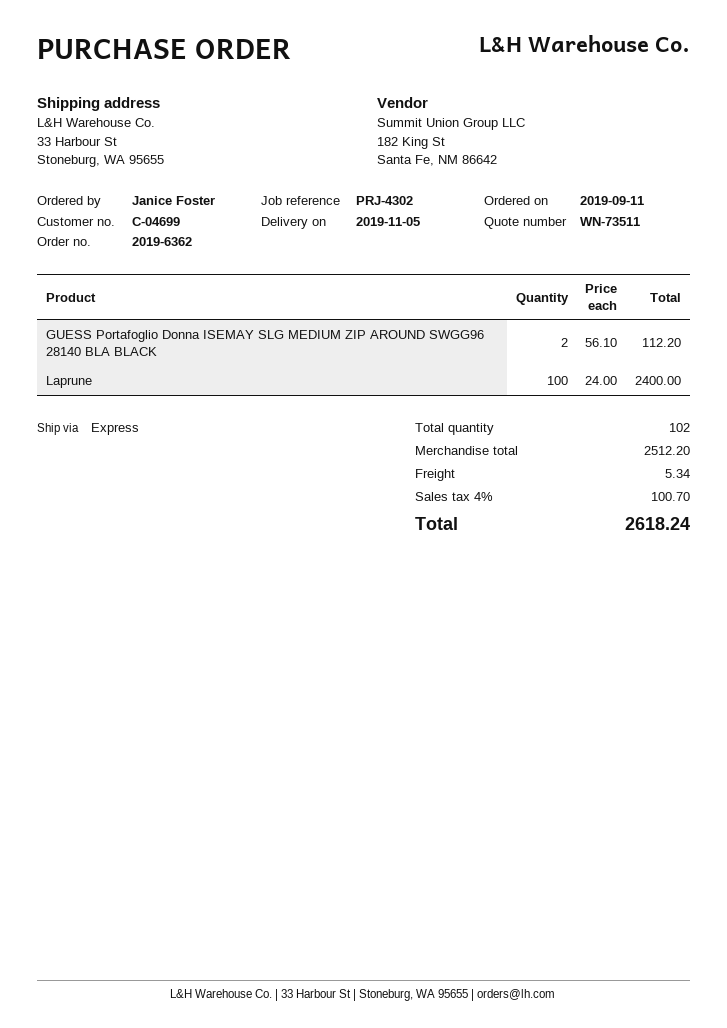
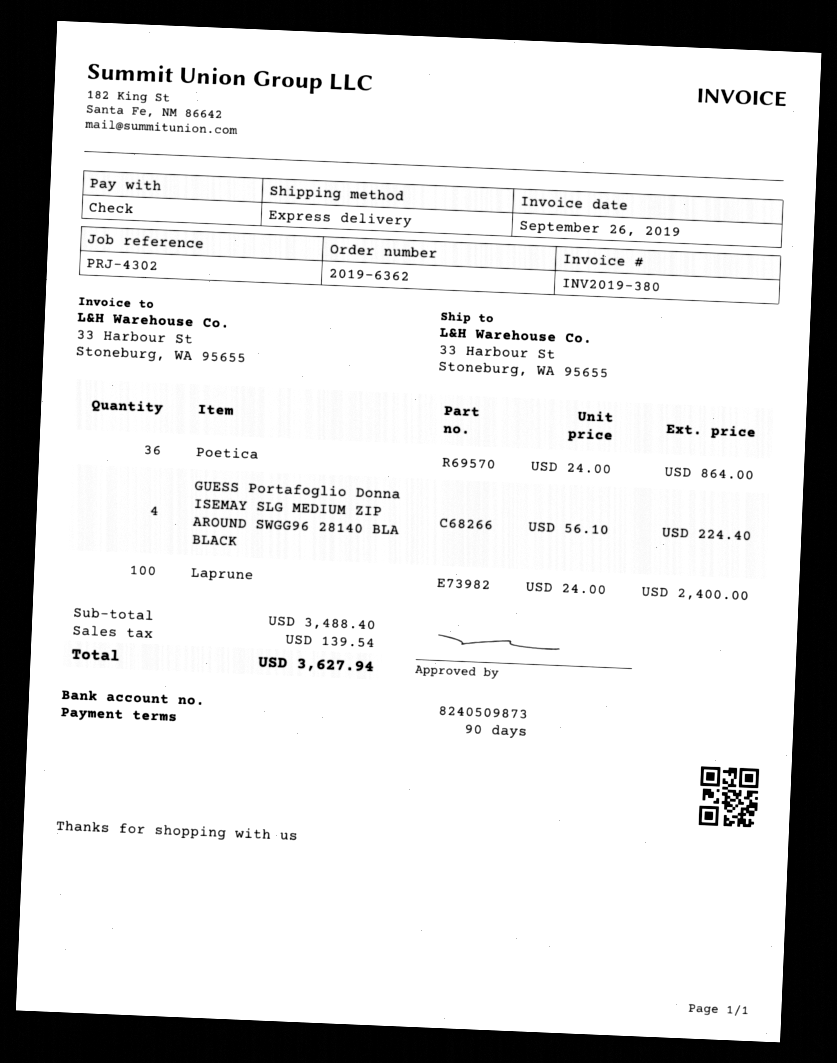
GUESS Portafoglio Donna ISEMAY SLG MEDIUM ZIP AROUND SWGG96 28140 BLA BLACK: 2 x 56.10 = 112.20 -> 4 x 56.10 = 224.40
Poetica: none -> 36 x 24.00 = 864.00
subtotal: 2512.20 -> 3488.40
shipping: 5.34 -> none
tax: 100.70 -> 139.54
total: 2618.24 -> 3627.94

